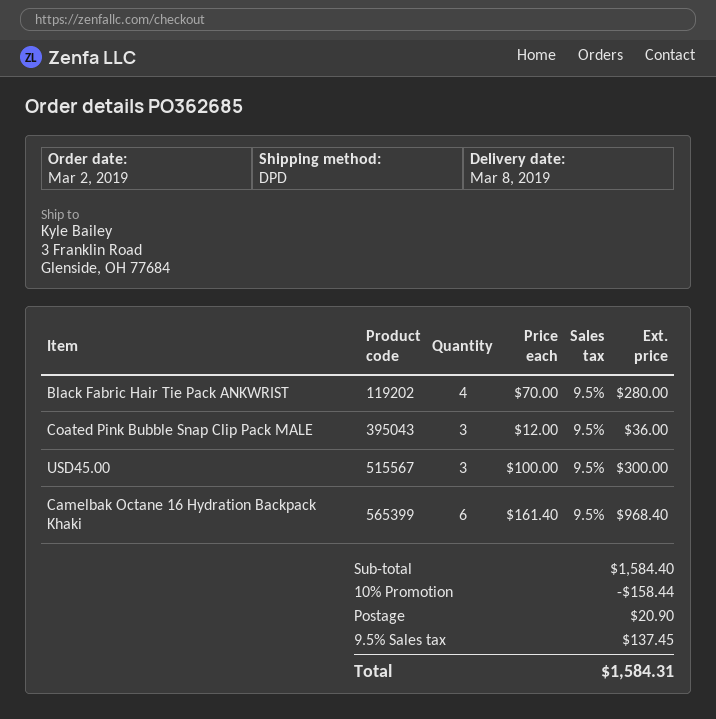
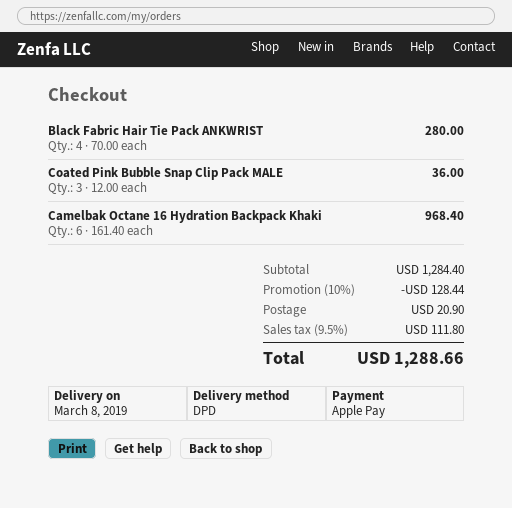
USD45.00: 3 x 100.00 = 300.00 -> none
subtotal: 1584.40 -> 1284.40
discount: 10% = 158.44 -> 10% = 128.44
tax: 9.5% = 137.45 -> 9.5% = 111.80
total: 1584.31 -> 1288.66

